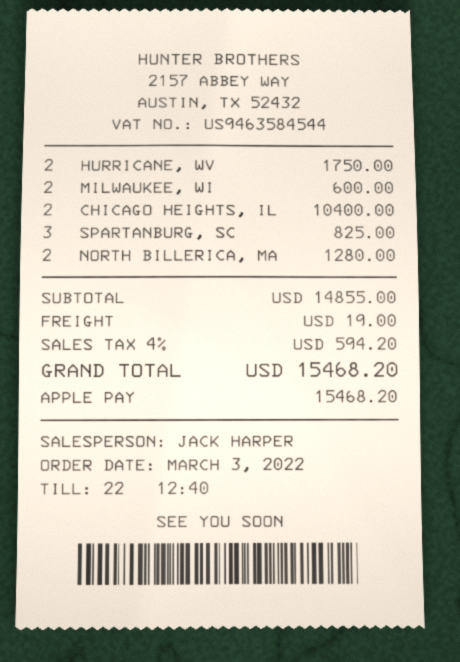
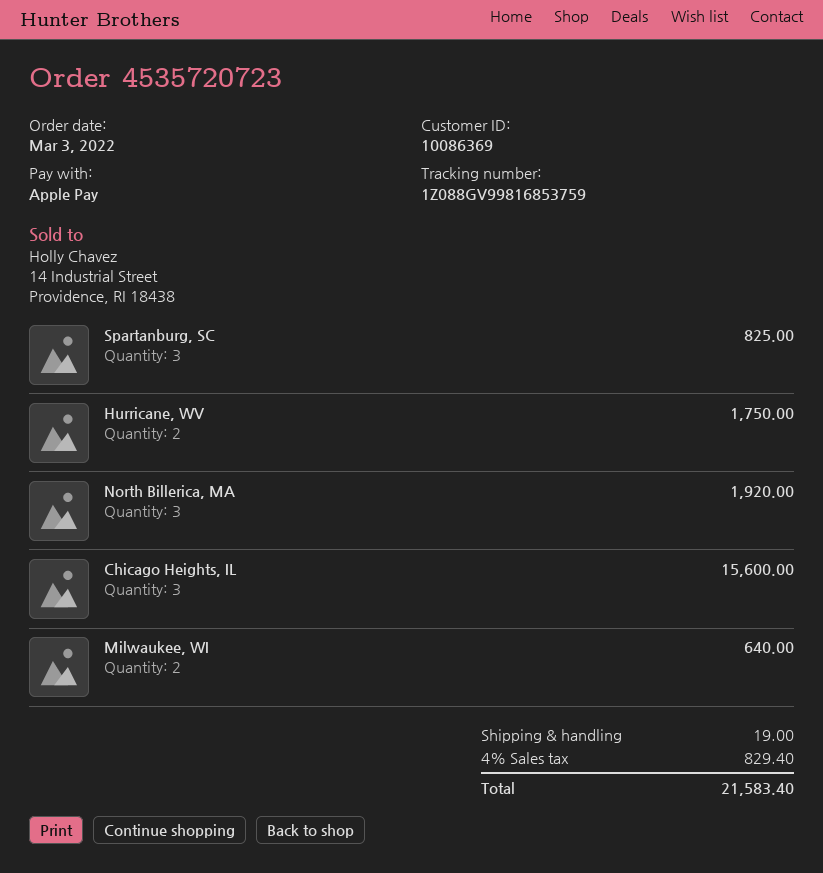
MILWAUKEE, WI: 2 for 600.00 -> 2 for 640.00
CHICAGO HEIGHTS, IL: 2 for 10400.00 -> 3 for 15600.00
NORTH BILLERICA, MA: 2 for 1280.00 -> 3 for 1920.00
tax: 4% = 594.20 -> 4% = 829.40
total: 15468.20 -> 21583.40

